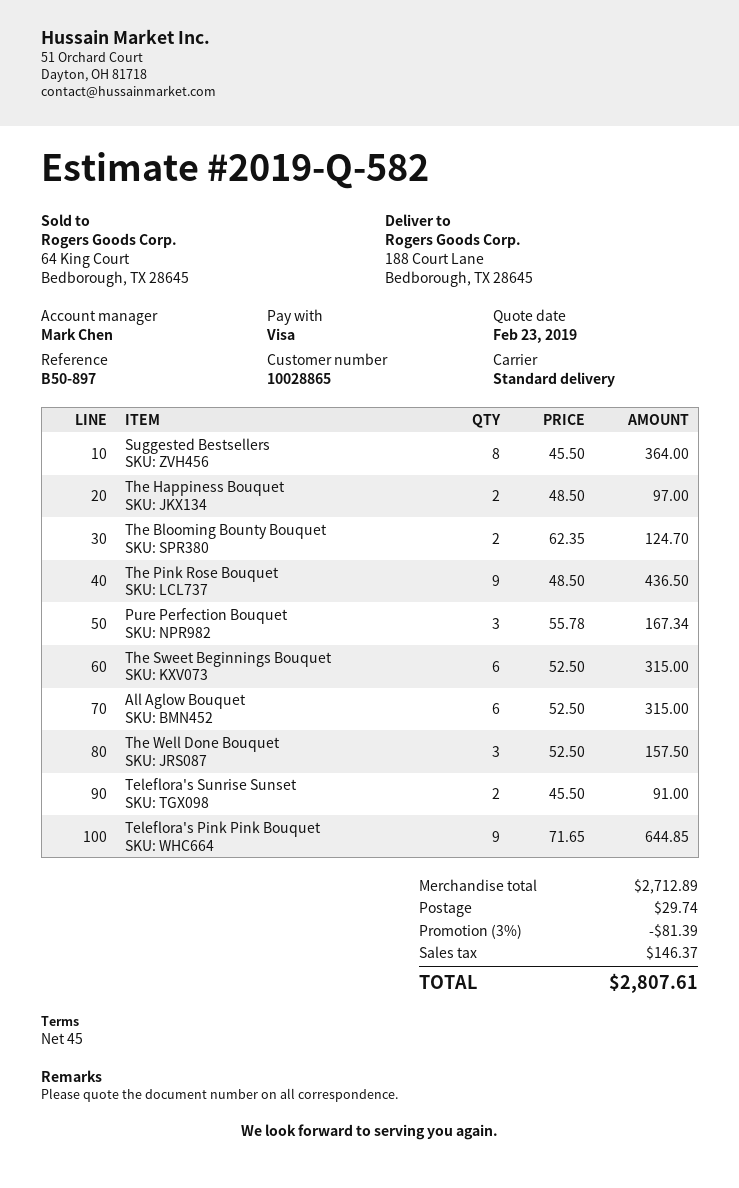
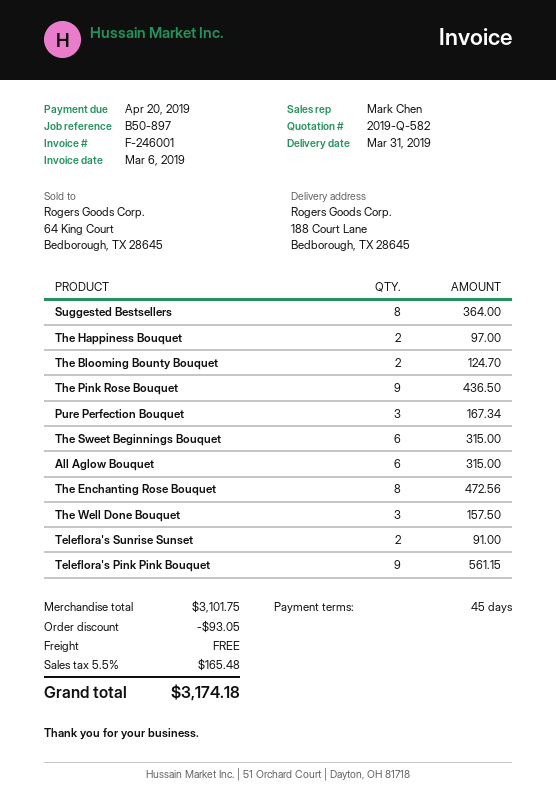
Teleflora's Pink Pink Bouquet: 9 for 644.85 -> 9 for 561.15
The Enchanting Rose Bouquet: none -> 8 for 472.56
subtotal: 2712.89 -> 3101.75
discount: 81.39 -> 93.05
shipping: 29.74 -> 0.00
tax: 146.37 -> 165.48
total: 2807.61 -> 3174.18

